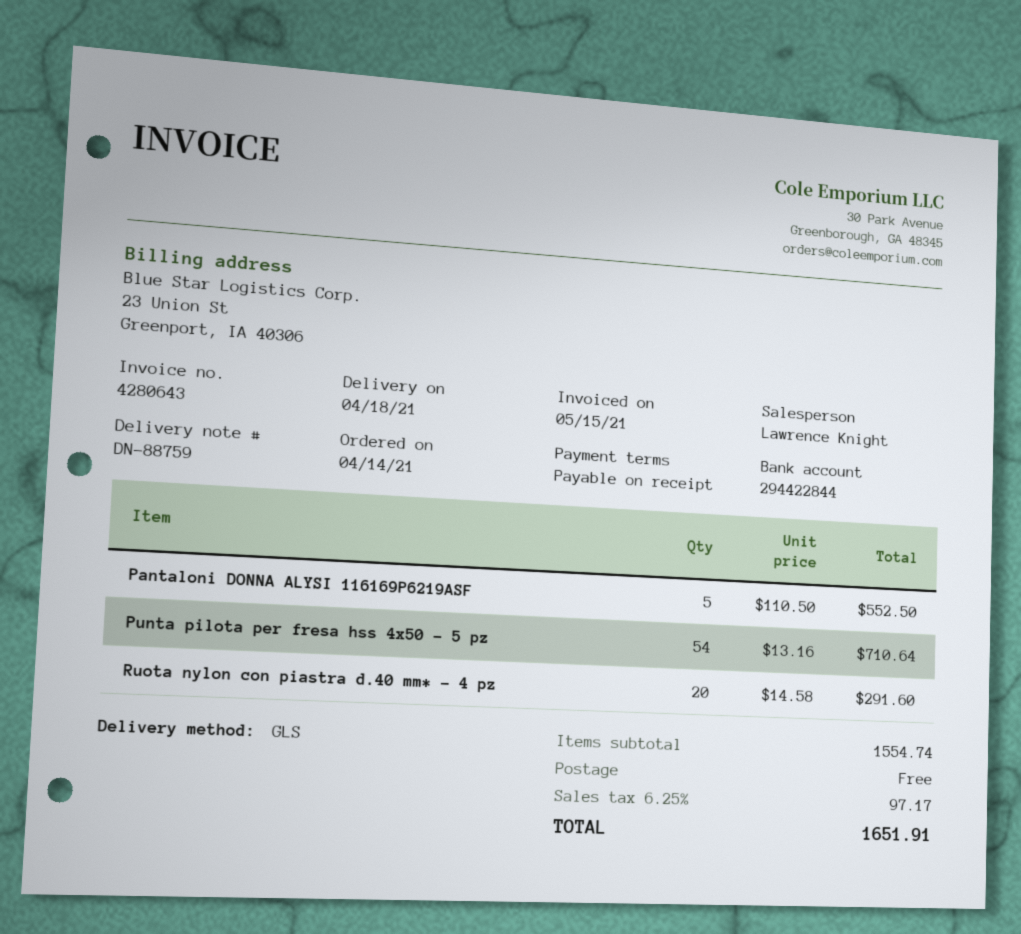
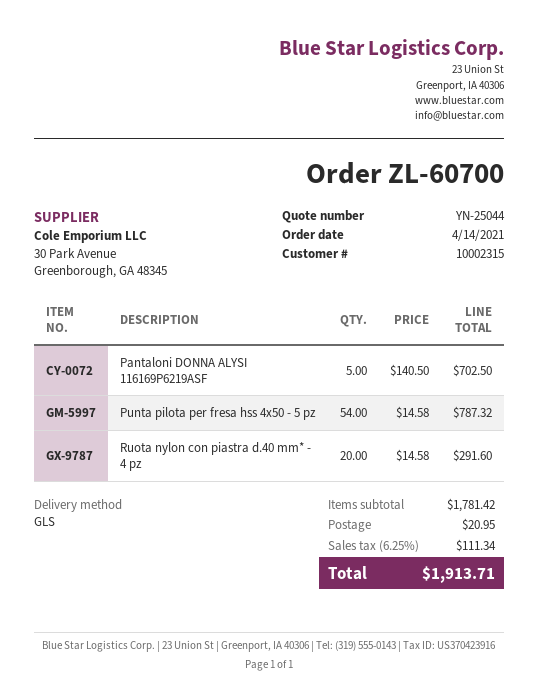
Pantaloni DONNA ALYSI 116169P6219ASF: 5 x 110.50 = 552.50 -> 5 x 140.50 = 702.50
Punta pilota per fresa hss 4x50 - 5 pz: 54 x 13.16 = 710.64 -> 54 x 14.58 = 787.32
subtotal: 1554.74 -> 1781.42
shipping: 0.00 -> 20.95
tax: 6.25% = 97.17 -> 6.25% = 111.34
total: 1651.91 -> 1913.71

